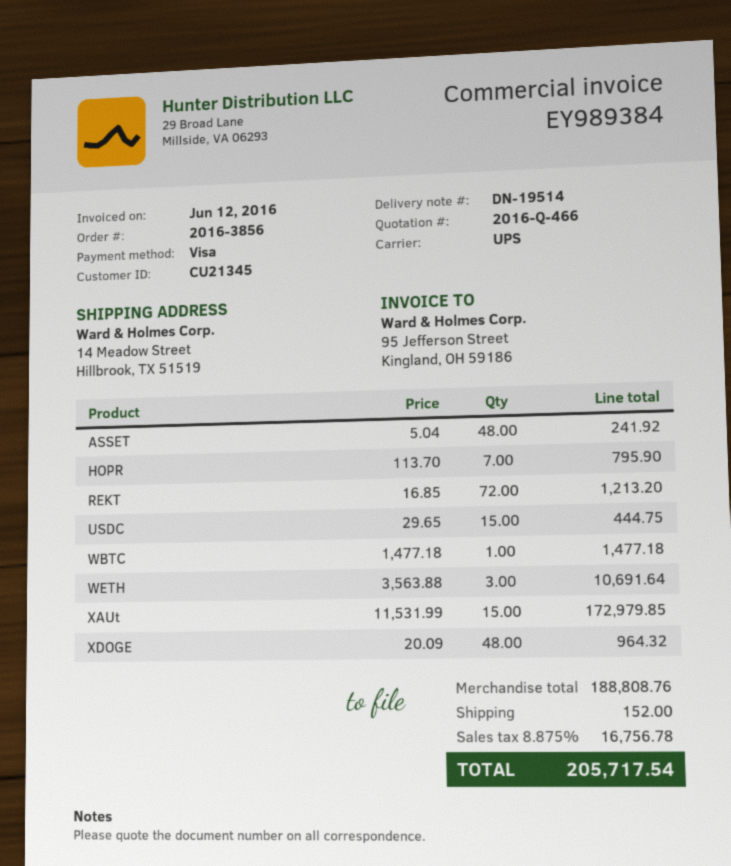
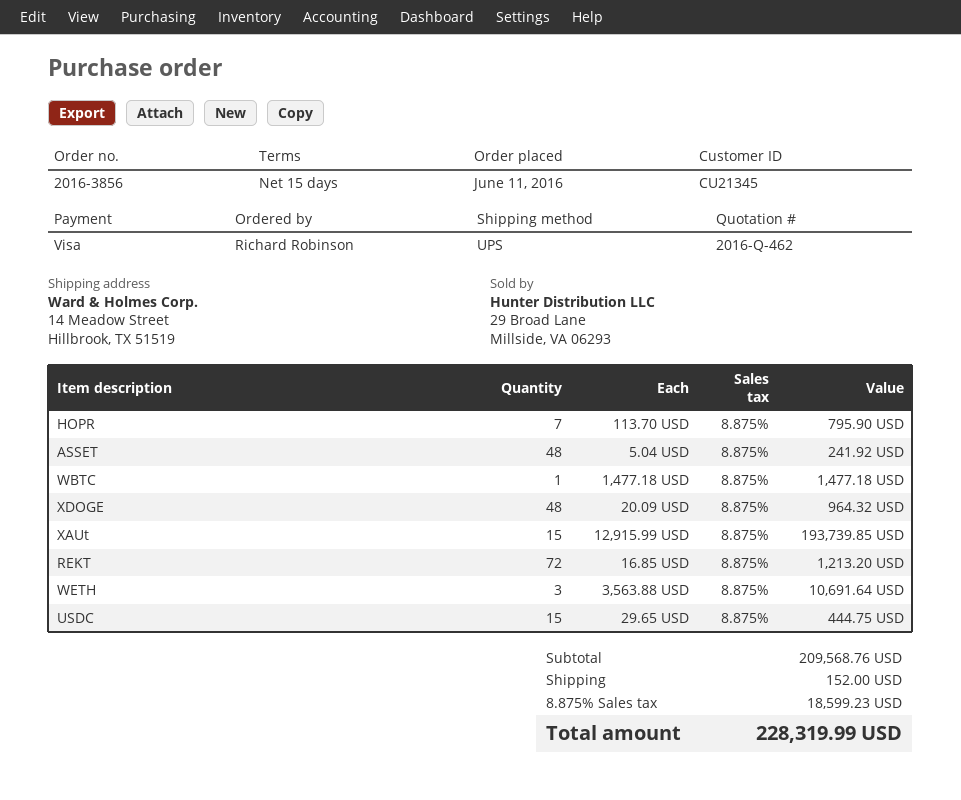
quote number: 2016-Q-466 -> 2016-Q-462
XAUt: 15 x 11531.99 = 172979.85 -> 15 x 12915.99 = 193739.85
subtotal: 188808.76 -> 209568.76
tax: 8.875% = 16756.78 -> 8.875% = 18599.23
total: 205717.54 -> 228319.99

